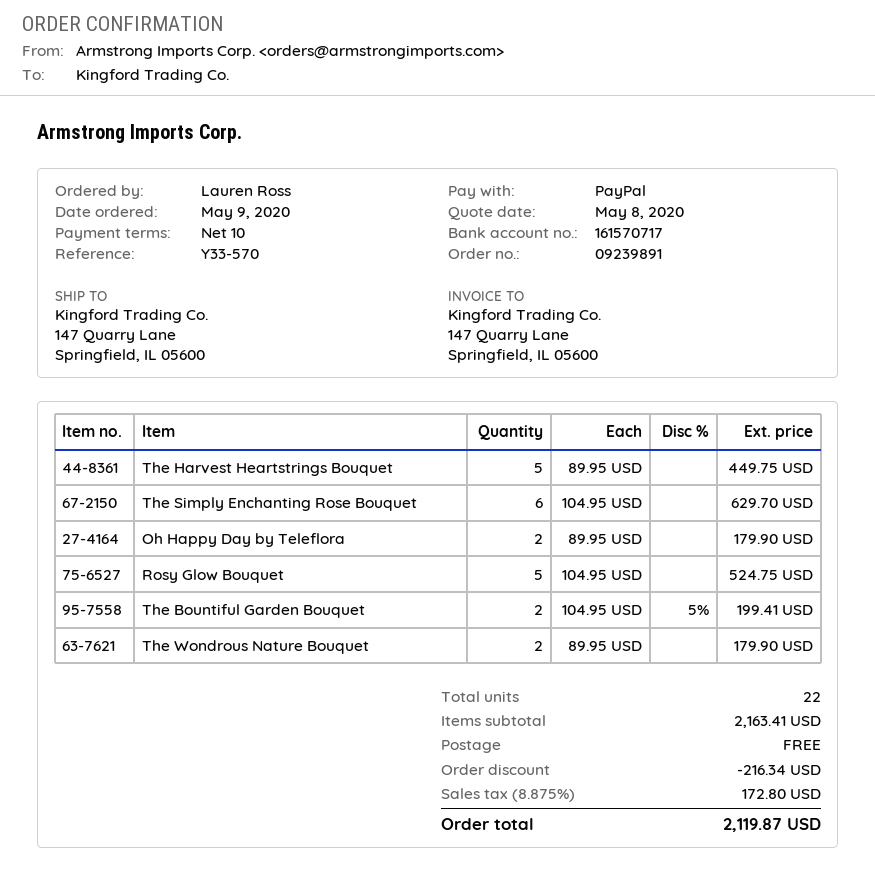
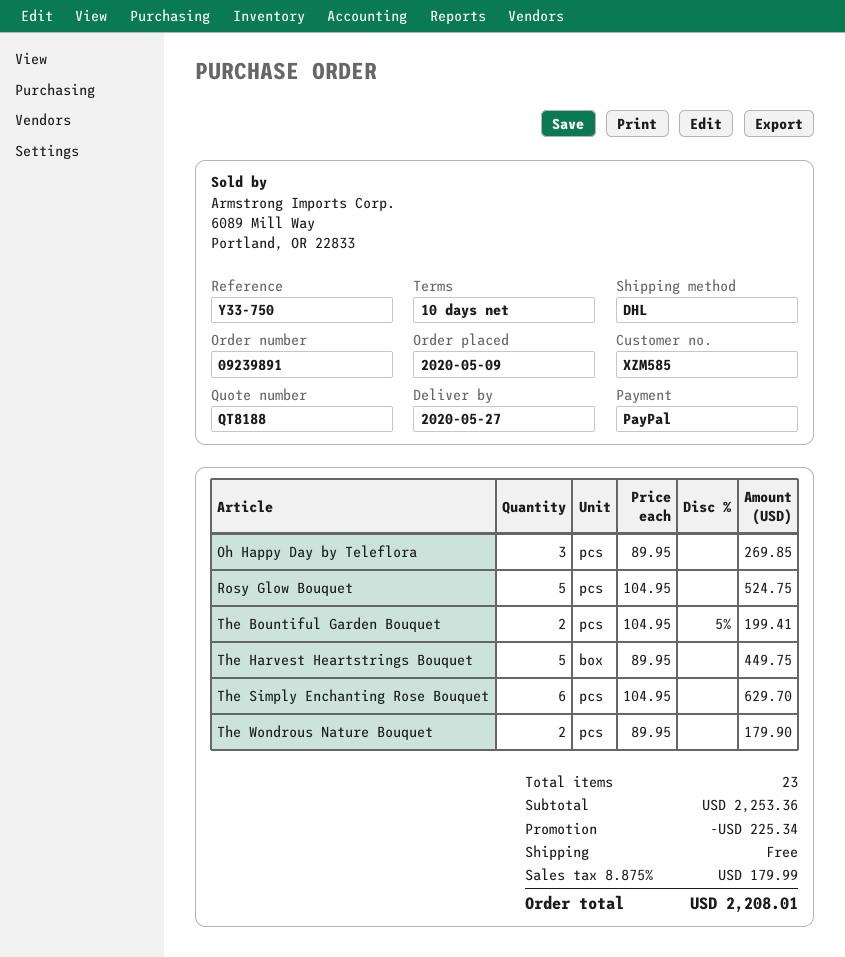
reference: Y33-570 -> Y33-750
Oh Happy Day by Teleflora: 2 x 89.95 = 179.90 -> 3 x 89.95 = 269.85
total quantity: 22 -> 23
subtotal: 2163.41 -> 2253.36
discount: 216.34 -> 225.34
tax: 8.875% = 172.80 -> 8.875% = 179.99
total: 2119.87 -> 2208.01

